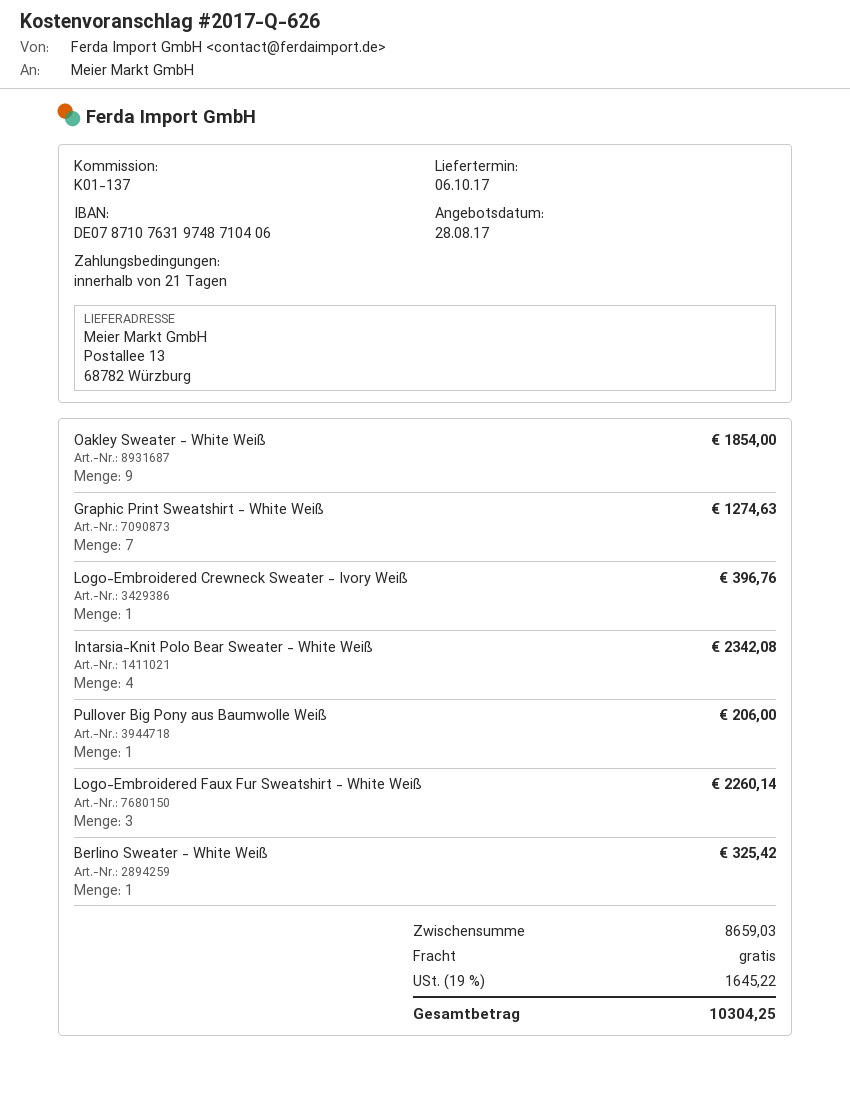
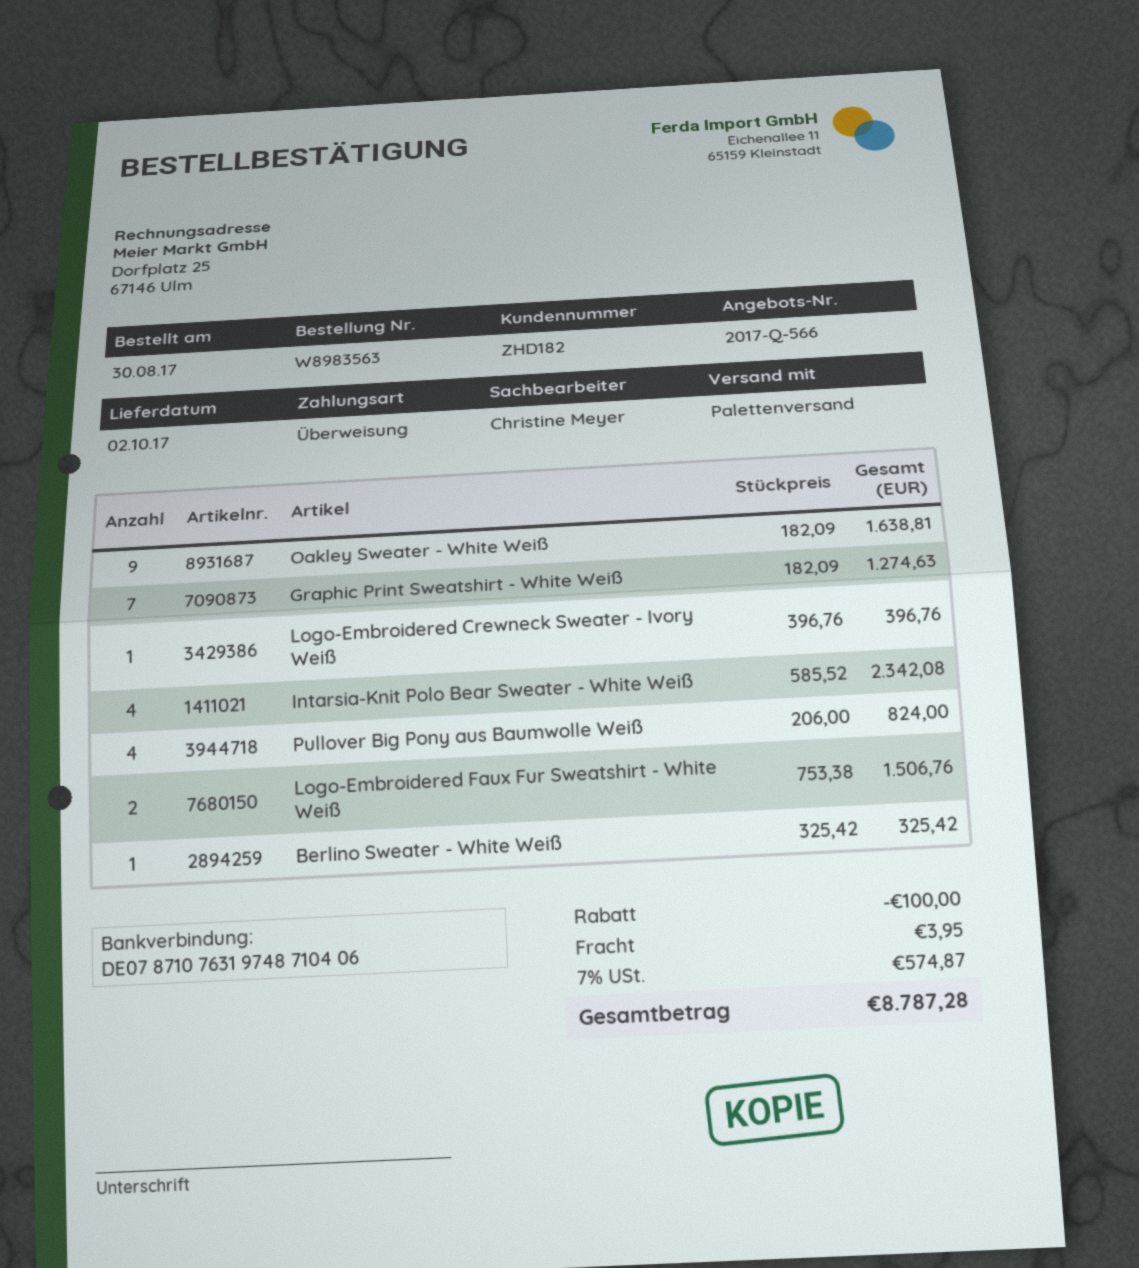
quote number: 2017-Q-626 -> 2017-Q-566
delivery date: 2017-10-06 -> 2017-10-02
Oakley Sweater - White Weiß: 9 for 1854.00 -> 9 for 1638.81
Pullover Big Pony aus Baumwolle Weiß: 1 for 206.00 -> 4 for 824.00
Logo-Embroidered Faux Fur Sweatshirt - White Weiß: 3 for 2260.14 -> 2 for 1506.76
discount: none -> 100.00
shipping: 0.00 -> 3.95
tax: 19% = 1645.22 -> 7% = 574.87
total: 10304.25 -> 8787.28

